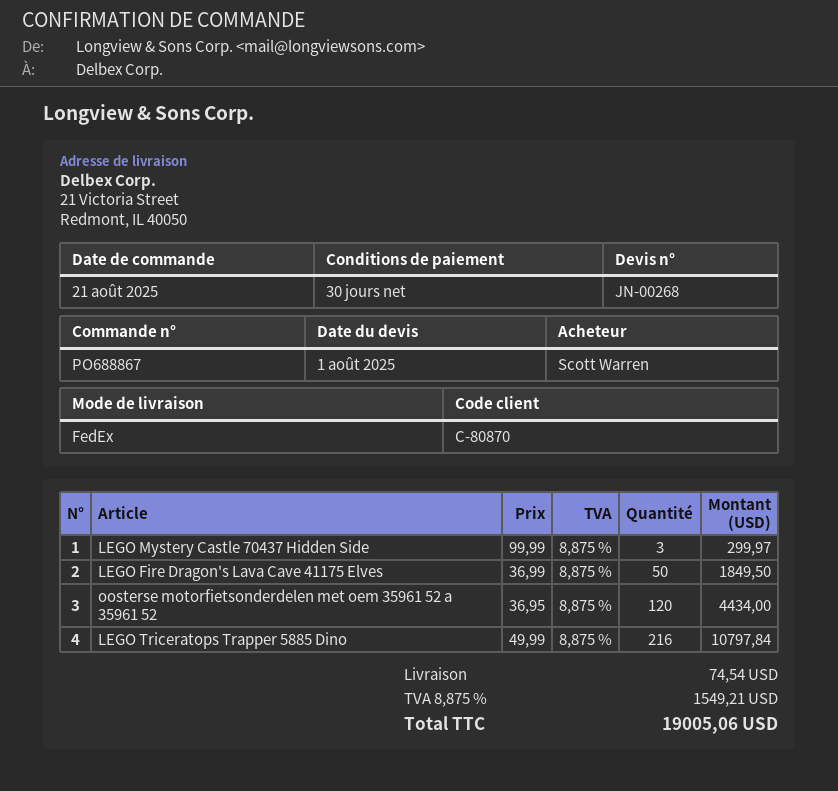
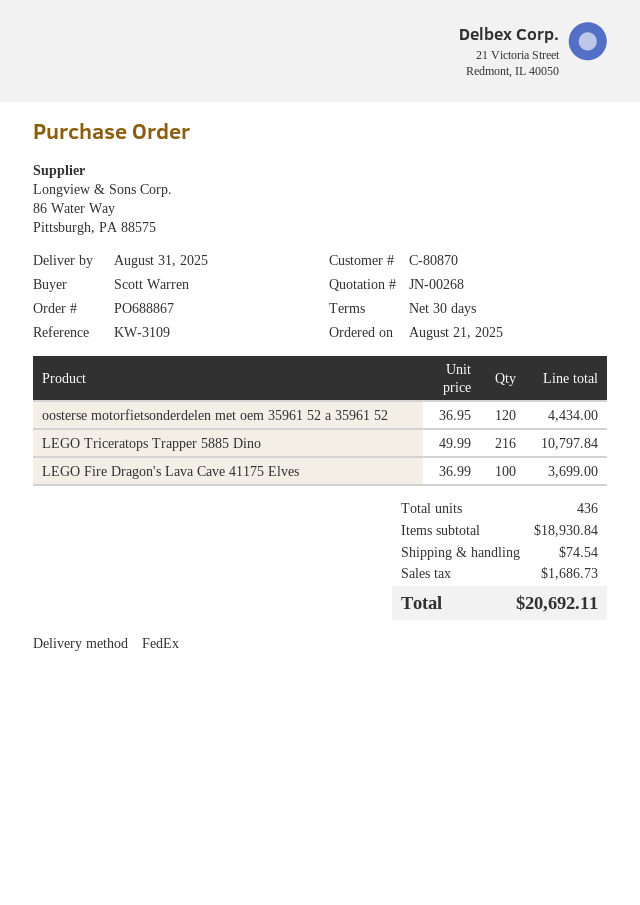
LEGO Mystery Castle 70437 Hidden Side: 3 x 99.99 = 299.97 -> none
LEGO Fire Dragon's Lava Cave 41175 Elves: 50 x 36.99 = 1849.50 -> 100 x 36.99 = 3699.00
tax: 1549.21 -> 1686.73
total: 19005.06 -> 20692.11

